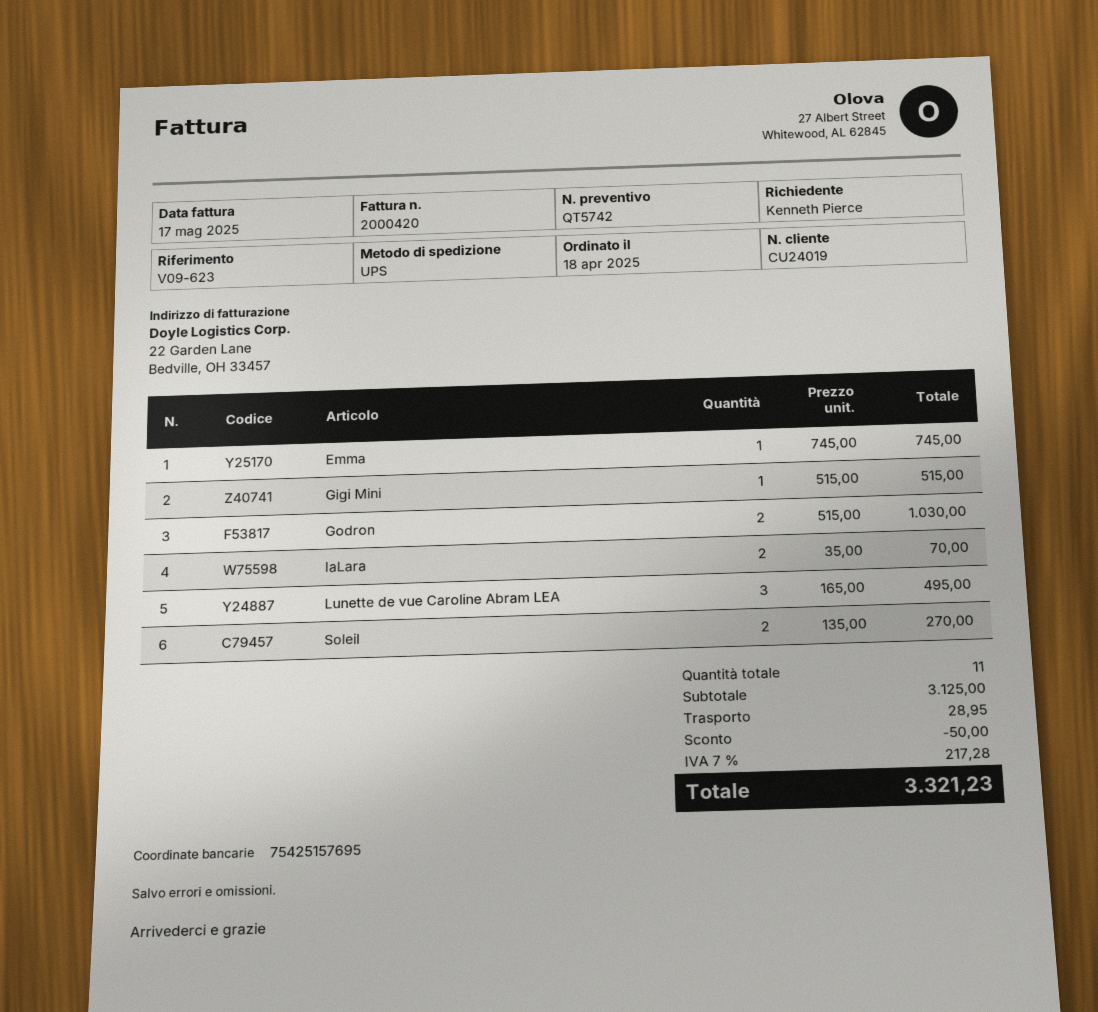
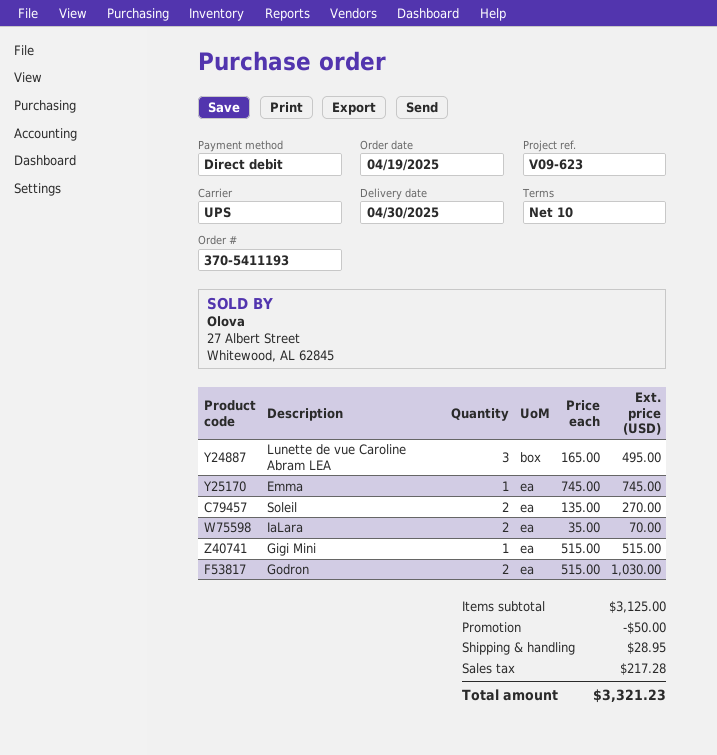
order date: 2025-04-18 -> 2025-04-19

